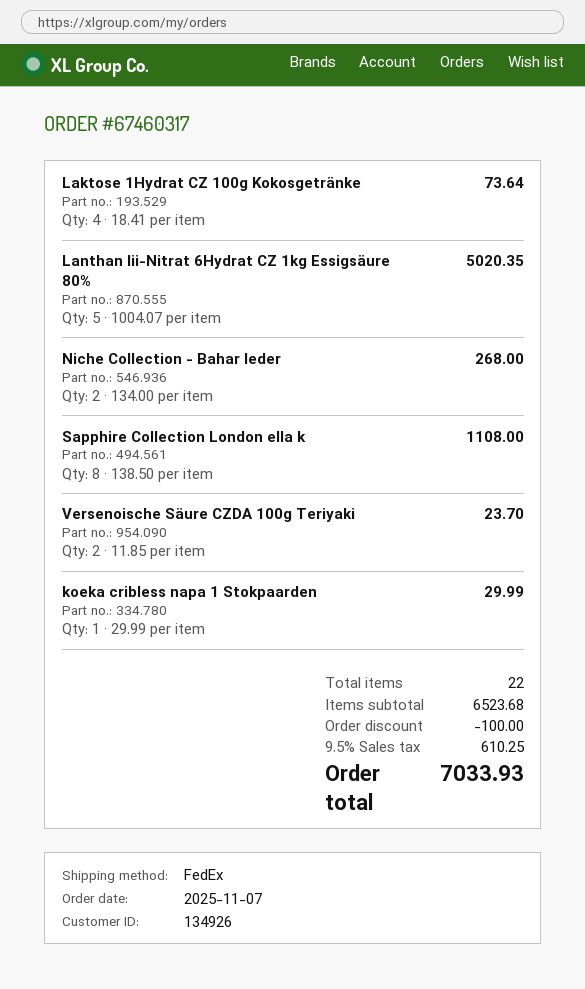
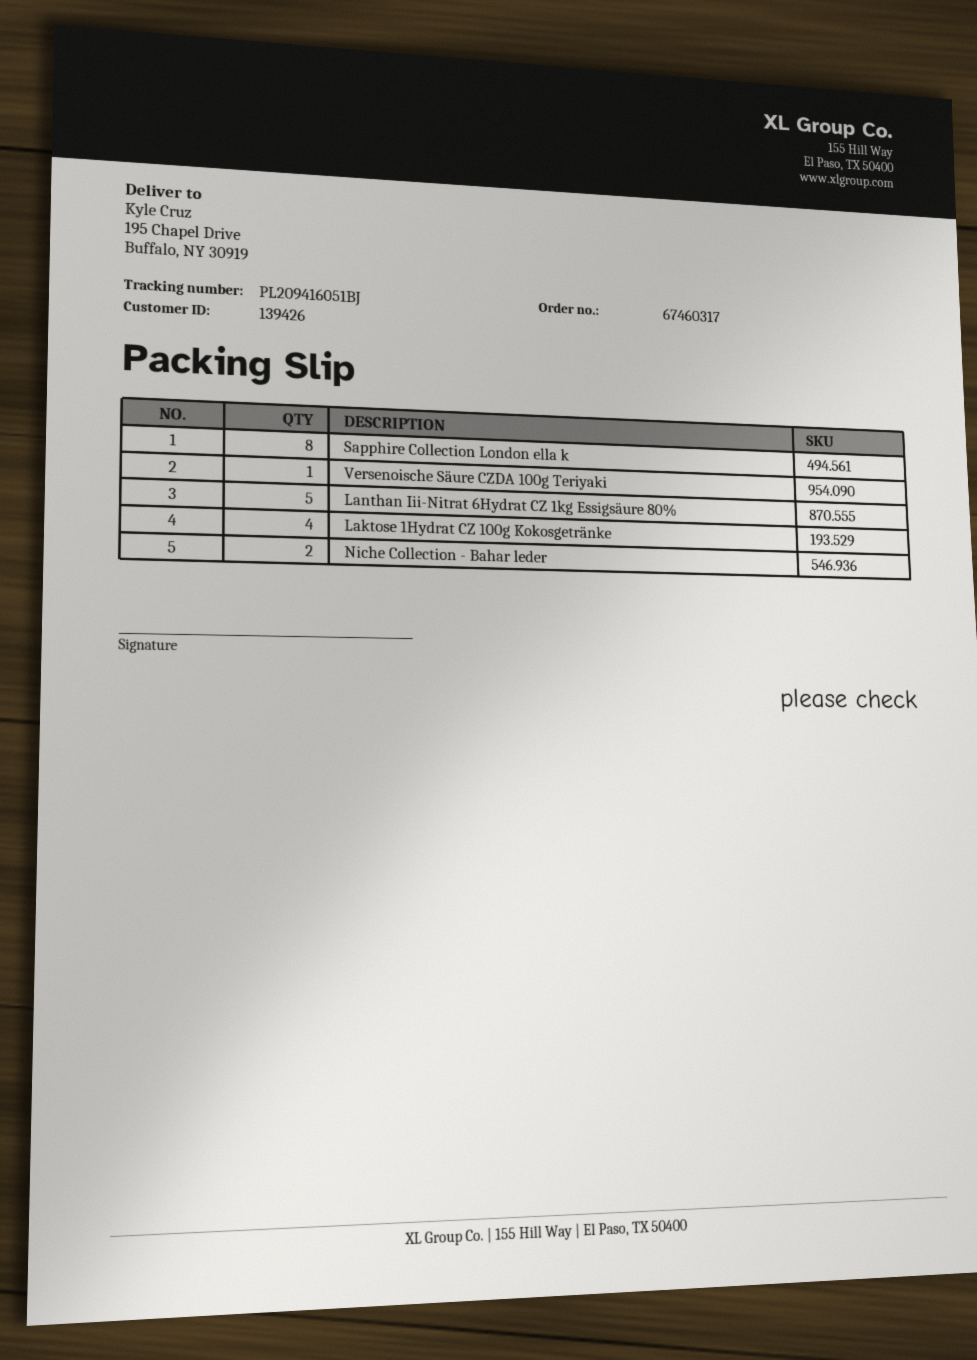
customer number: 134926 -> 139426
Versenoische Säure CZDA 100g Teriyaki: 2 -> 1
koeka cribless napa 1 Stokpaarden: 1 -> none

